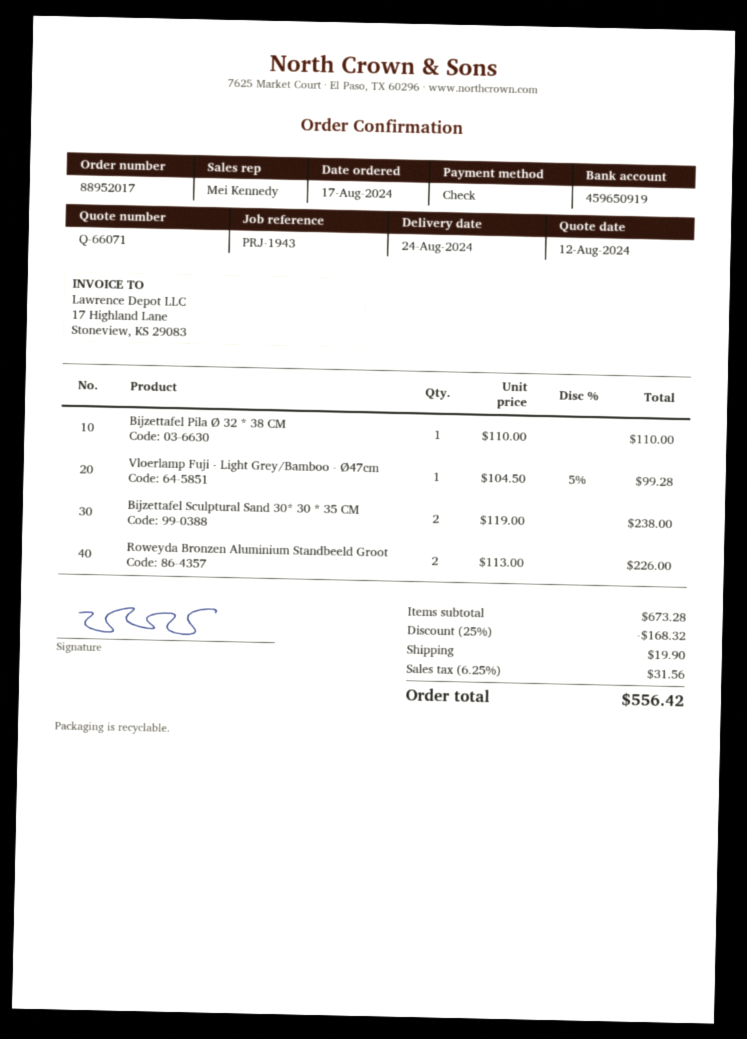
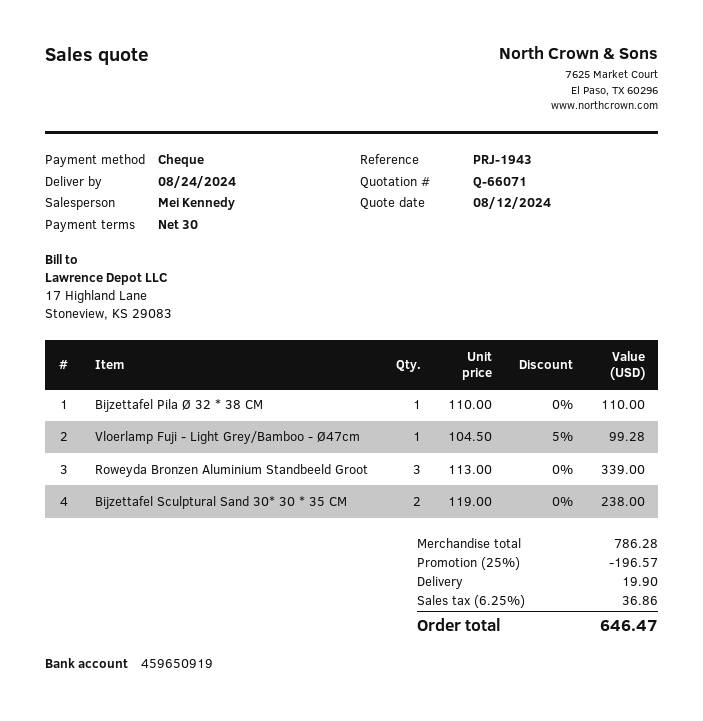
Roweyda Bronzen Aluminium Standbeeld Groot: 2 x 113.00 = 226.00 -> 3 x 113.00 = 339.00
subtotal: 673.28 -> 786.28
discount: 25% = 168.32 -> 25% = 196.57
tax: 6.25% = 31.56 -> 6.25% = 36.86
total: 556.42 -> 646.47

